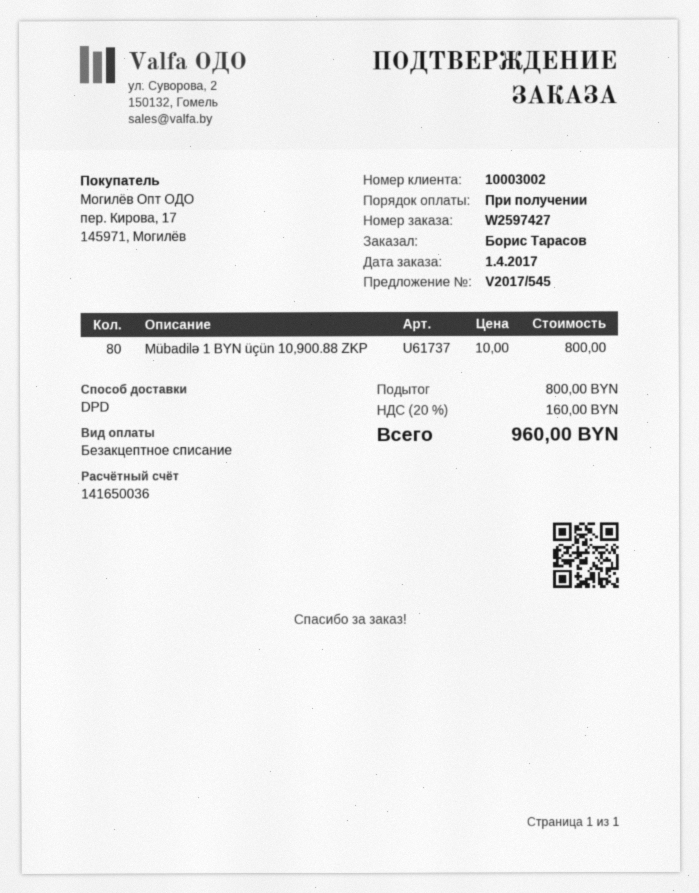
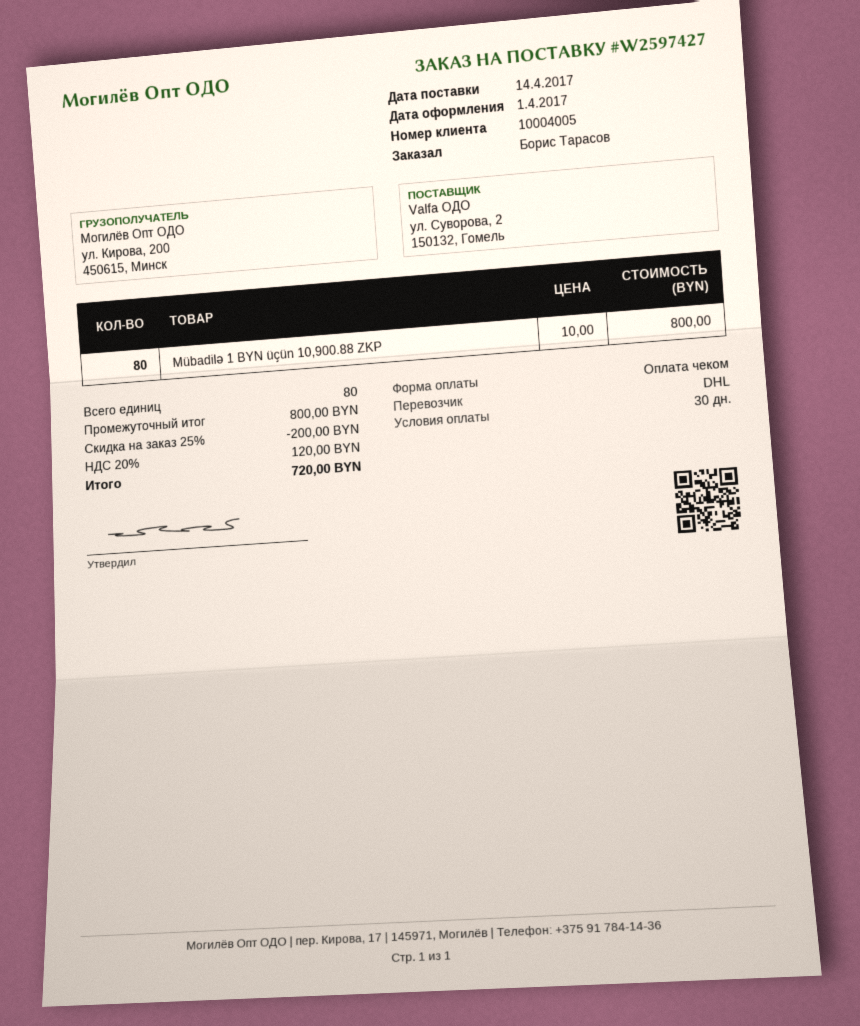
payment terms: on receipt -> 30 days
customer number: 10003002 -> 10004005
payment method: direct debit -> cheque
shipping method: DPD -> DHL
discount: none -> 25% = 200.00
tax: 20% = 160.00 -> 20% = 120.00
total: 960.00 -> 720.00

